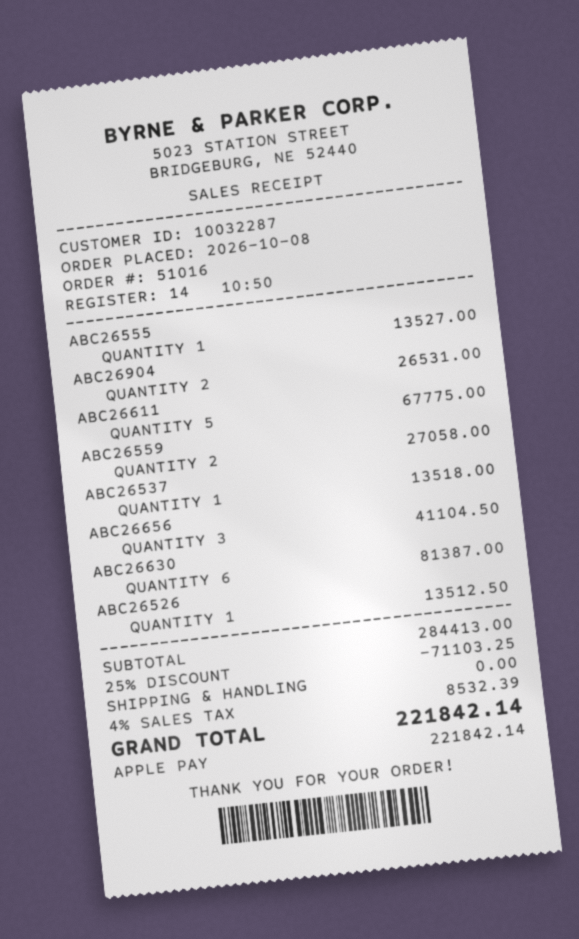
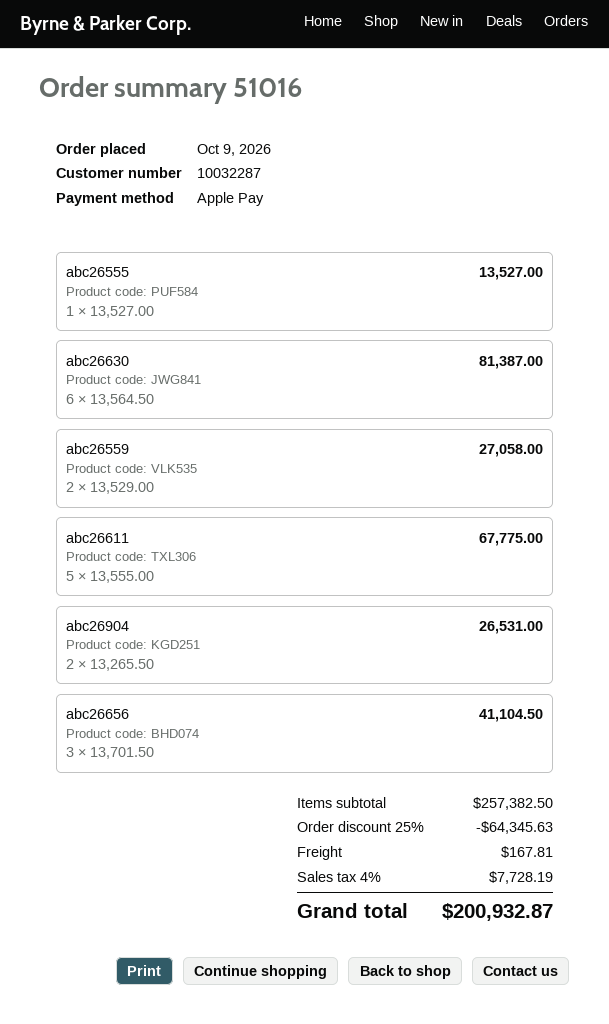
order date: 2026-10-08 -> 2026-10-09
ABC26537: 1 for 13518.00 -> none
ABC26526: 1 for 13512.50 -> none
subtotal: 284413.00 -> 257382.50
discount: 25% = 71103.25 -> 25% = 64345.63
shipping: 0.00 -> 167.81
tax: 4% = 8532.39 -> 4% = 7728.19
total: 221842.14 -> 200932.87

